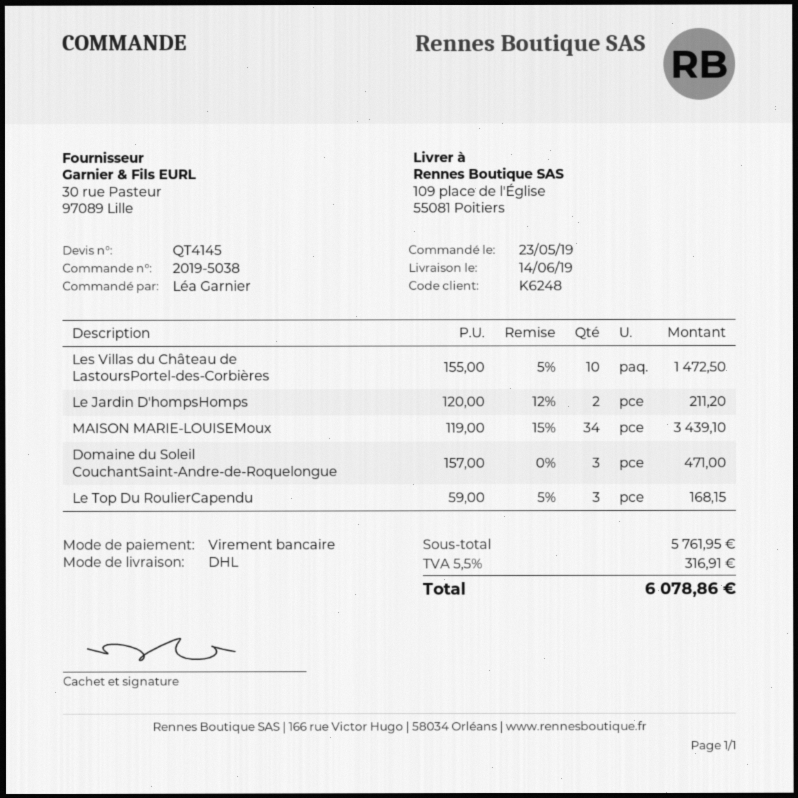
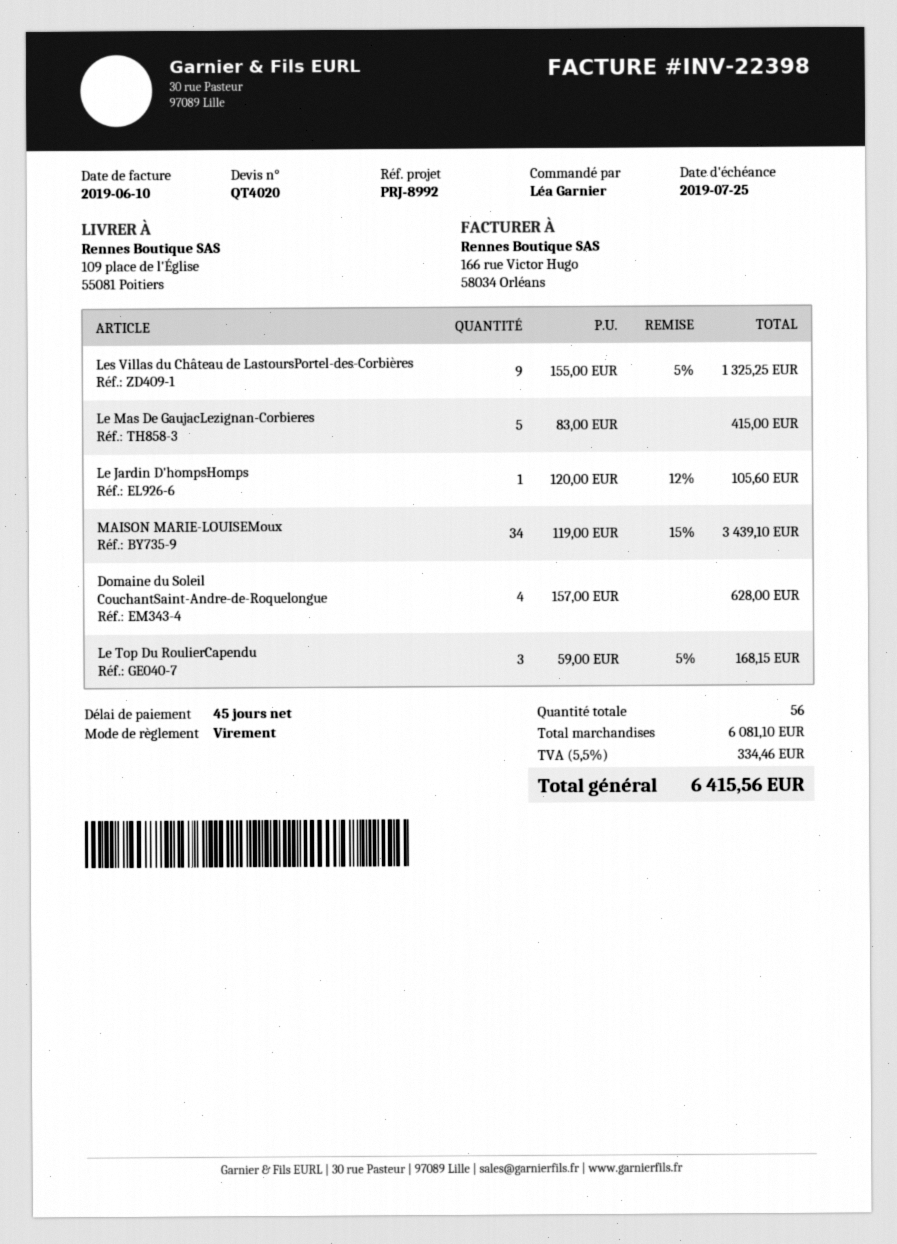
quote number: QT4145 -> QT4020
Les Villas du Château de LastoursPortel-des-Corbières: 10 x 155.00 - 5% = 1472.50 -> 9 x 155.00 - 5% = 1325.25
Le Jardin D'hompsHomps: 2 x 120.00 - 12% = 211.20 -> 1 x 120.00 - 12% = 105.60
Domaine du Soleil CouchantSaint-Andre-de-Roquelongue: 3 x 157.00 = 471.00 -> 4 x 157.00 = 628.00
Le Mas De GaujacLezignan-Corbieres: none -> 5 x 83.00 = 415.00
subtotal: 5761.95 -> 6081.10
tax: 5.5% = 316.91 -> 5.5% = 334.46
total: 6078.86 -> 6415.56

